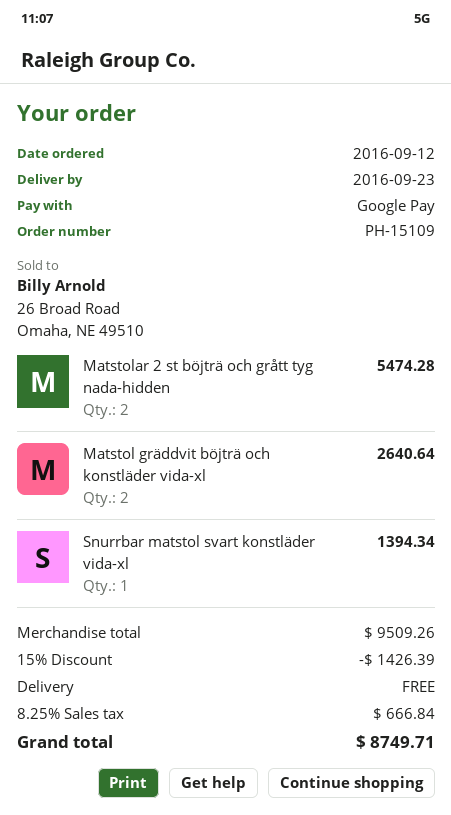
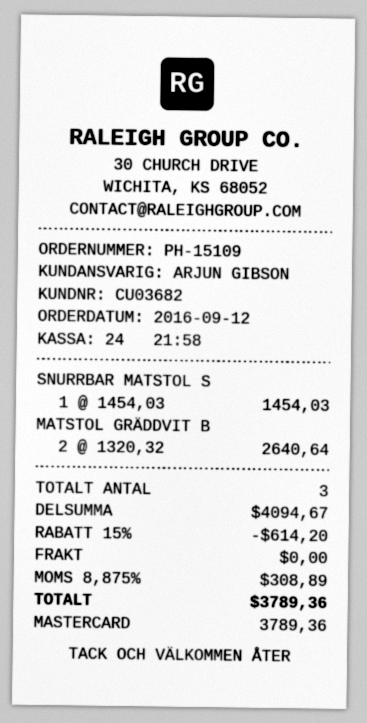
payment method: Google Pay -> Mastercard
Matstolar 2 st böjträ och grått tyg nada-hidden: 2 for 5474.28 -> none
Snurrbar matstol svart konstläder vida-xl: 1 for 1394.34 -> 1 for 1454.03
subtotal: 9509.26 -> 4094.67
discount: 15% = 1426.39 -> 15% = 614.20
tax: 8.25% = 666.84 -> 8.875% = 308.89
total: 8749.71 -> 3789.36

